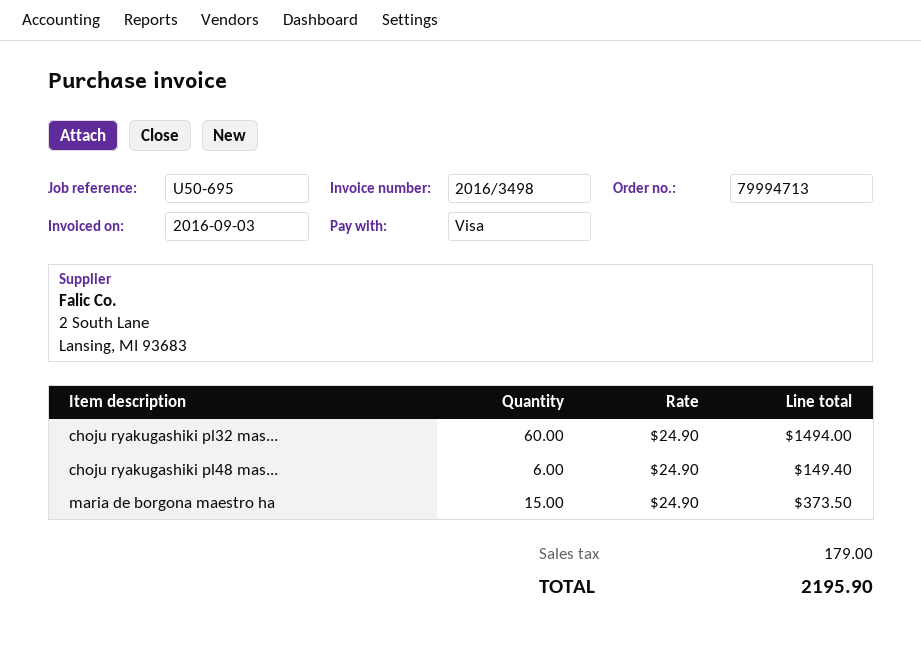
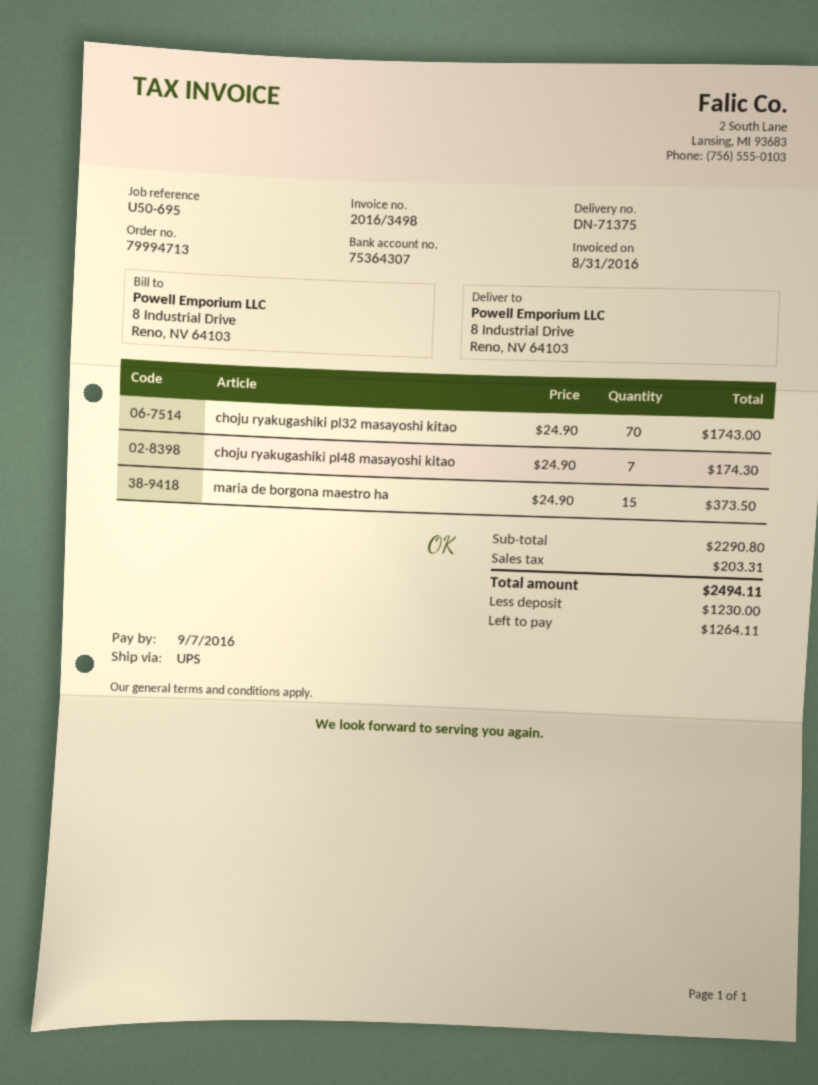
invoice date: 2016-09-03 -> 2016-08-31
choju ryakugashiki pl32 mas...: 60 x 24.90 = 1494.00 -> 70 x 24.90 = 1743.00
choju ryakugashiki pl48 mas...: 6 x 24.90 = 149.40 -> 7 x 24.90 = 174.30
tax: 179.00 -> 203.31
total: 2195.90 -> 2494.11

